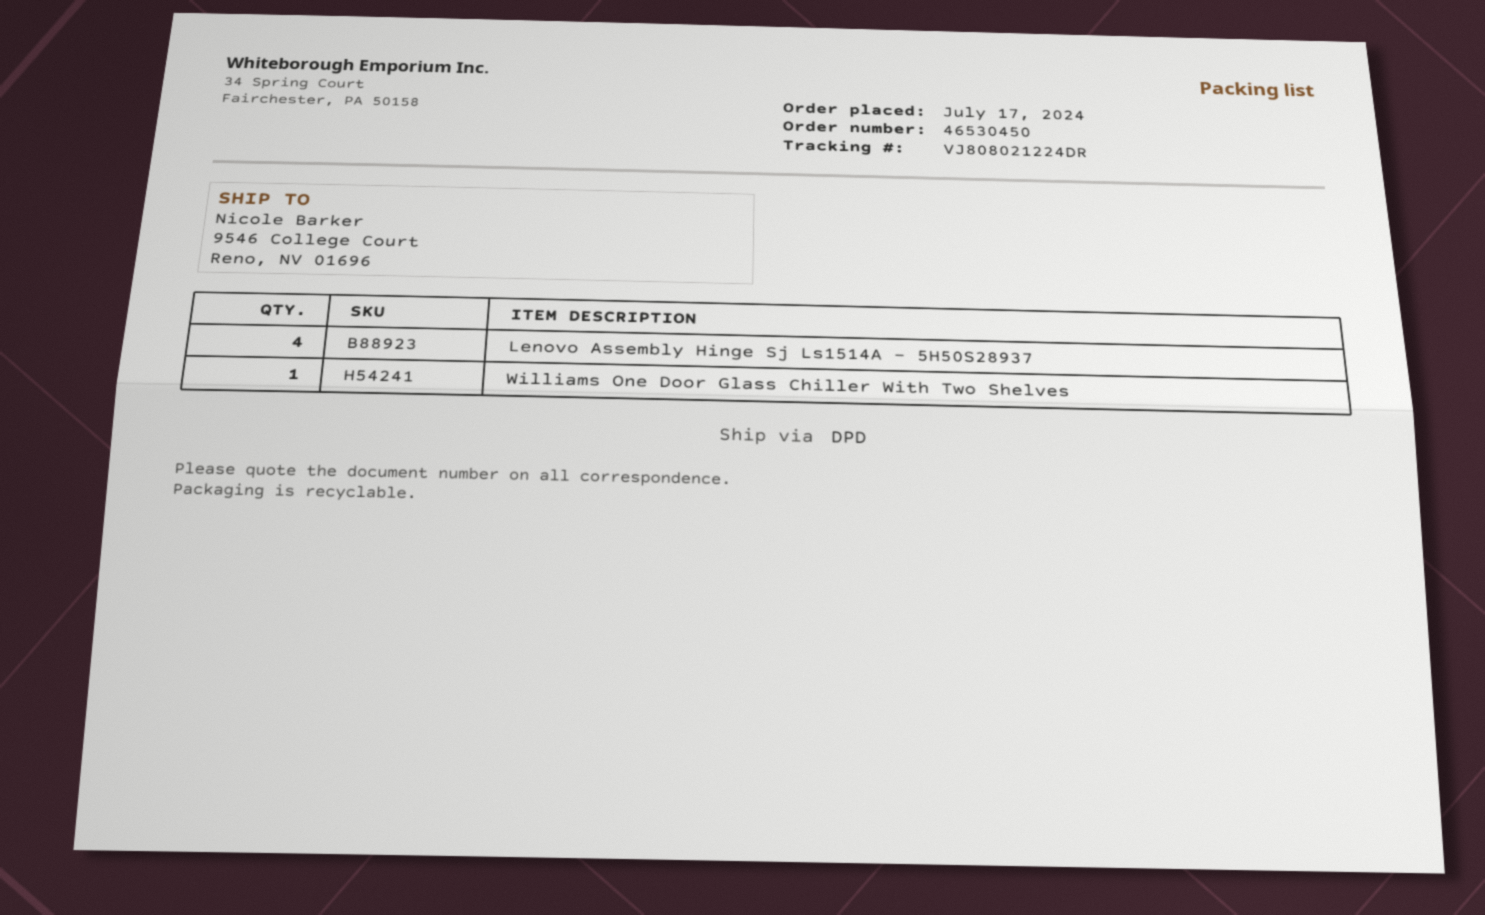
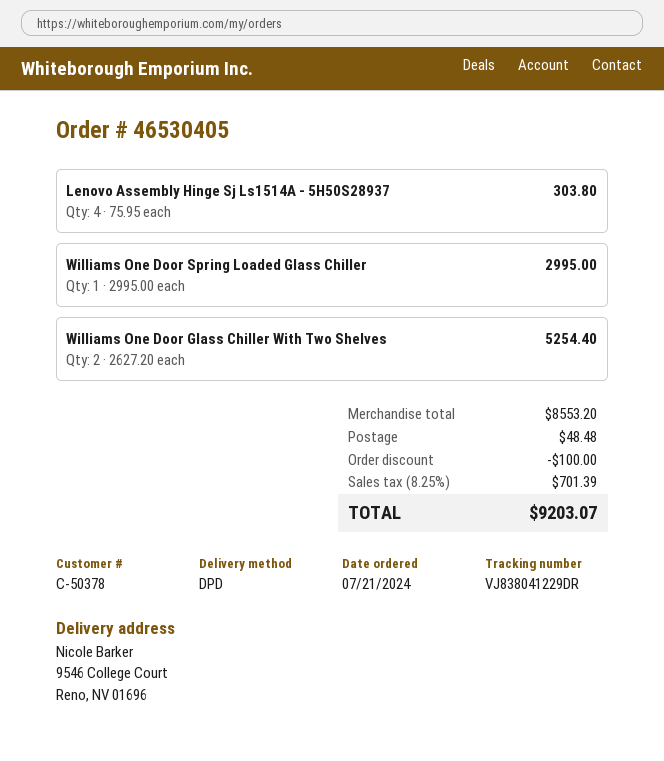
order number: 46530450 -> 46530405
order date: 2024-07-17 -> 2024-07-21
tracking number: VJ808021224DR -> VJ838041229DR
Williams One Door Glass Chiller With Two Shelves: 1 -> 2
Williams One Door Spring Loaded Glass Chiller: none -> 1

